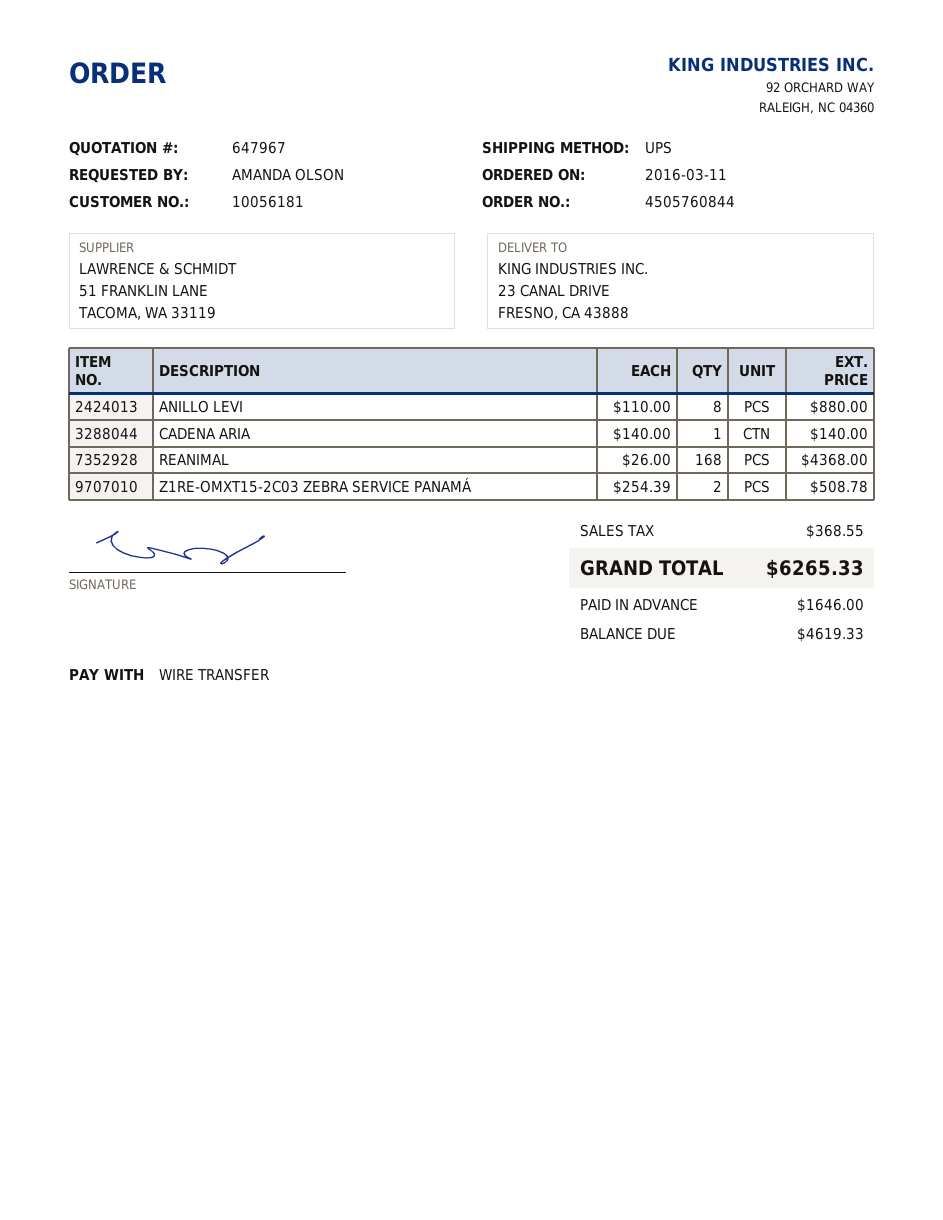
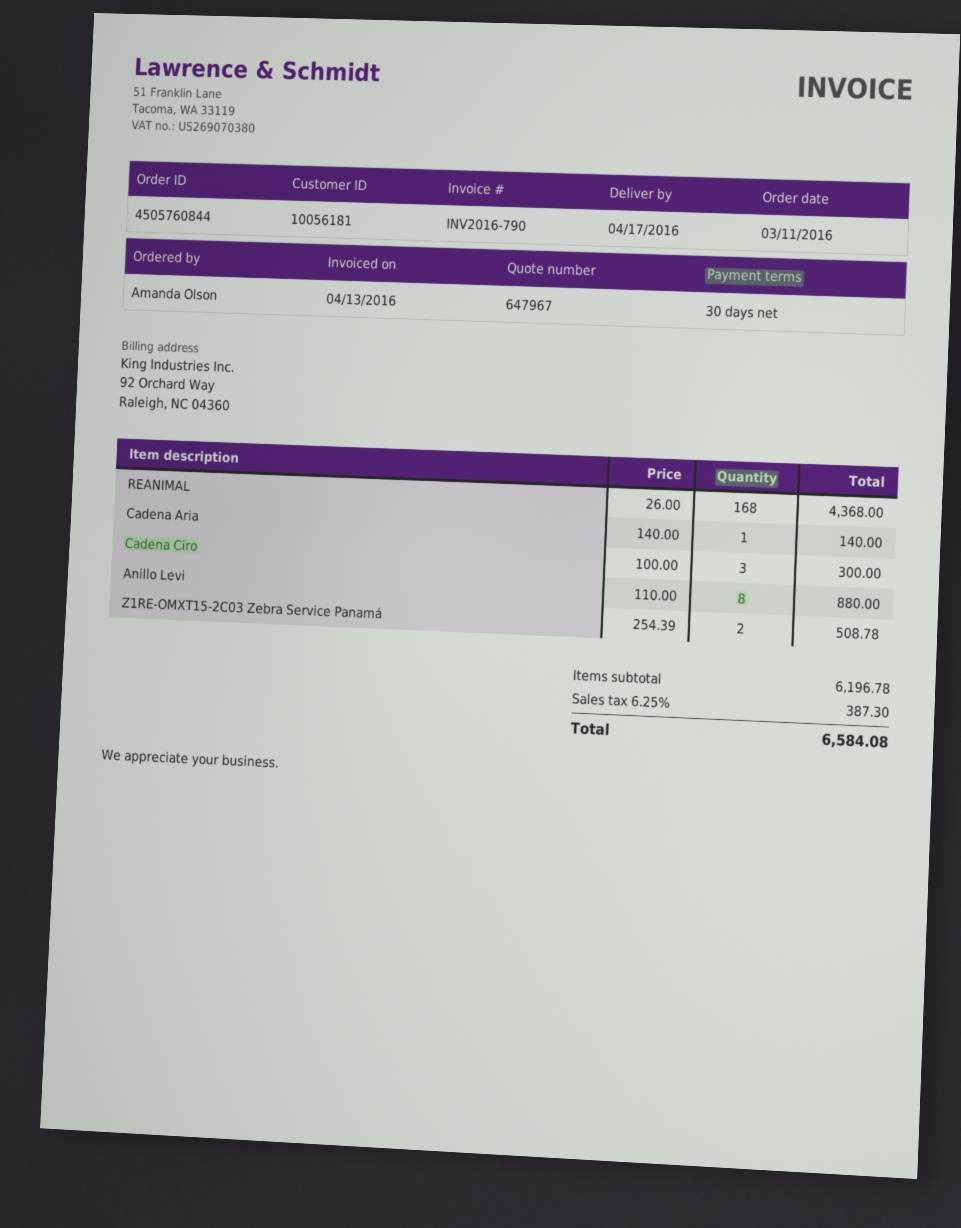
Cadena Ciro: none -> 3 x 100.00 = 300.00
tax: 368.55 -> 387.30
total: 6265.33 -> 6584.08

